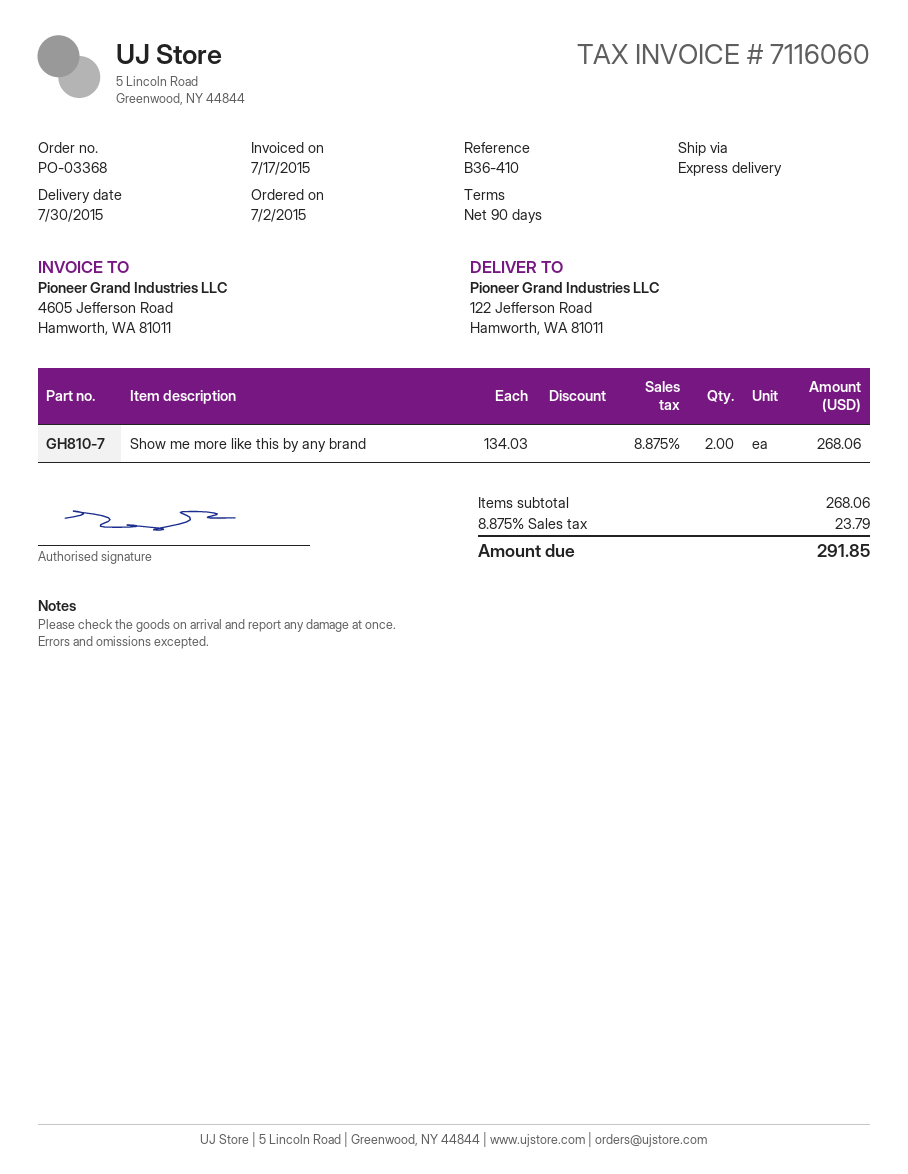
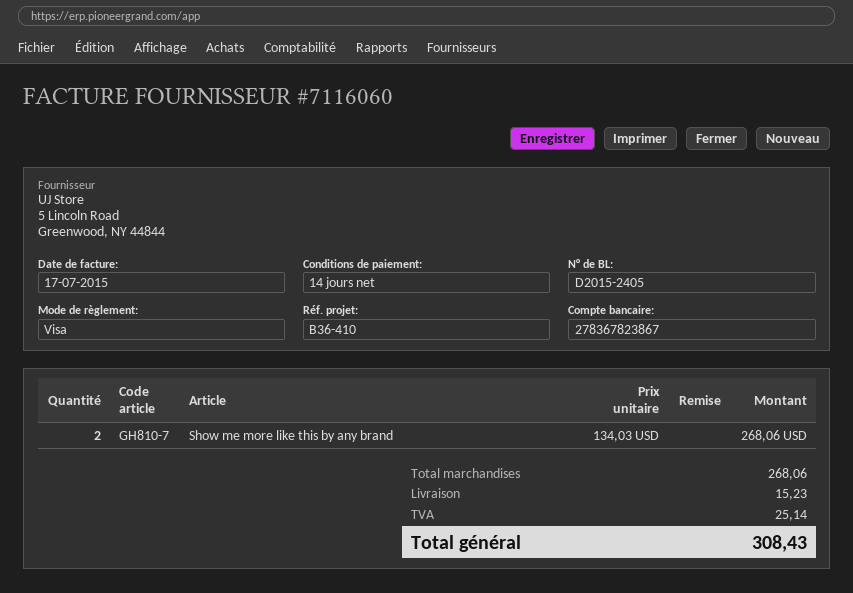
payment terms: 90 days -> 14 days
shipping: none -> 15.23
tax: 23.79 -> 25.14
total: 291.85 -> 308.43

